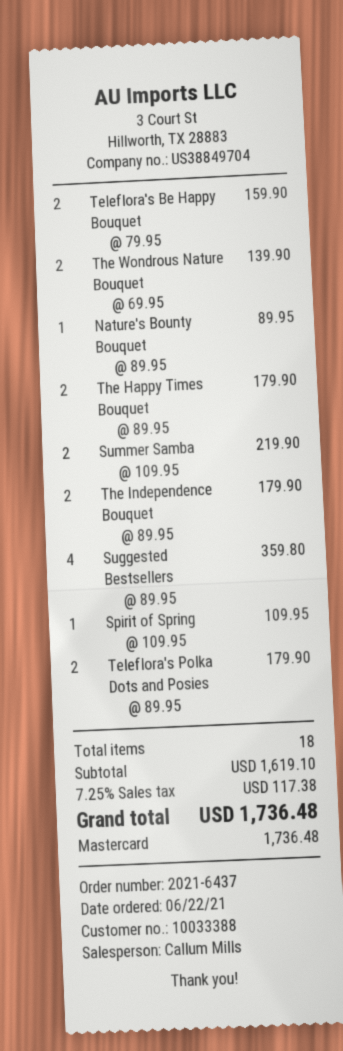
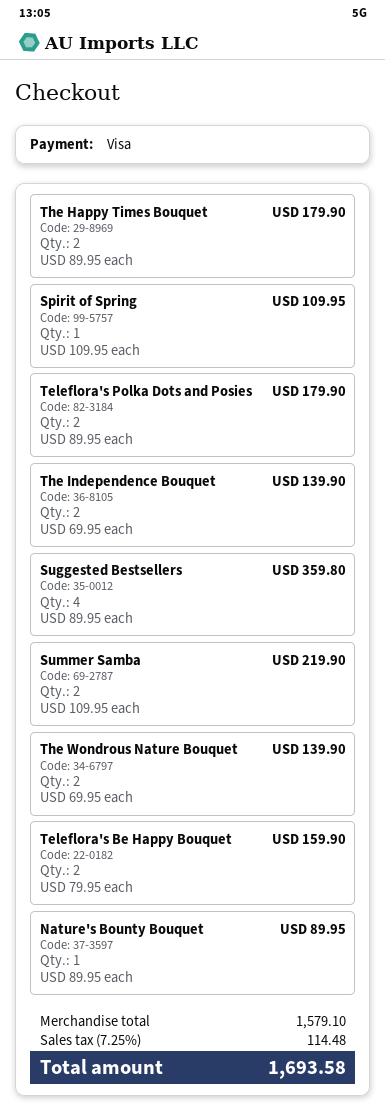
payment method: Mastercard -> Visa
The Independence Bouquet: 2 x 89.95 = 179.90 -> 2 x 69.95 = 139.90
subtotal: 1619.10 -> 1579.10
tax: 7.25% = 117.38 -> 7.25% = 114.48
total: 1736.48 -> 1693.58

